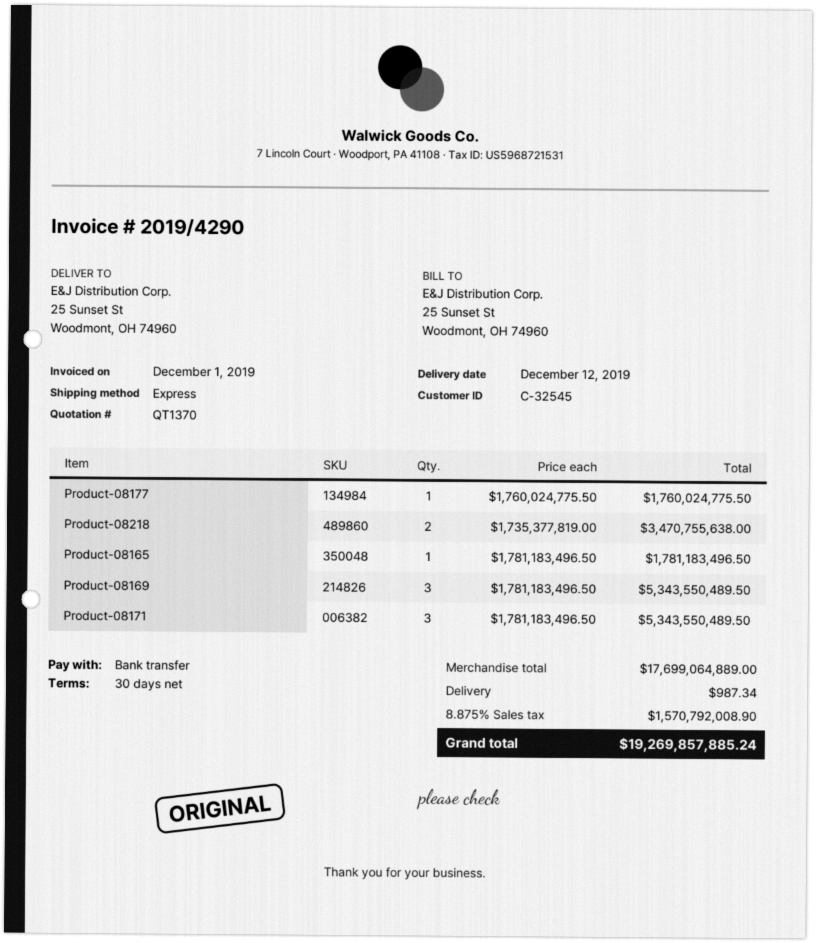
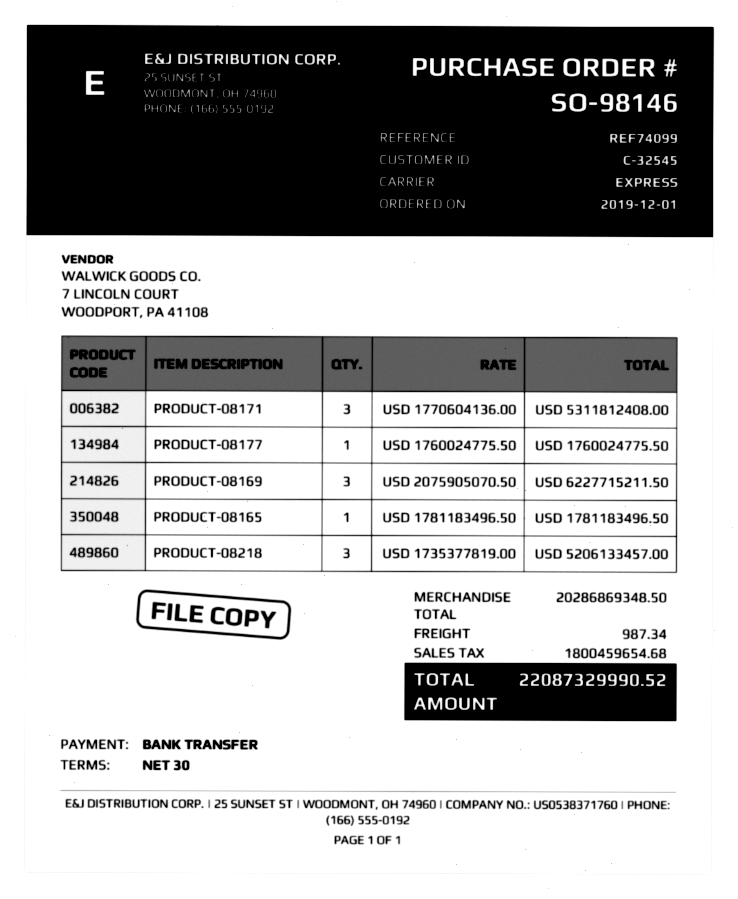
Product-08218: 2 x 1735377819.00 = 3470755638.00 -> 3 x 1735377819.00 = 5206133457.00
Product-08169: 3 x 1781183496.50 = 5343550489.50 -> 3 x 2075905070.50 = 6227715211.50
Product-08171: 3 x 1781183496.50 = 5343550489.50 -> 3 x 1770604136.00 = 5311812408.00
subtotal: 17699064889.00 -> 20286869348.50
tax: 1570792008.90 -> 1800459654.68
total: 19269857885.24 -> 22087329990.52

